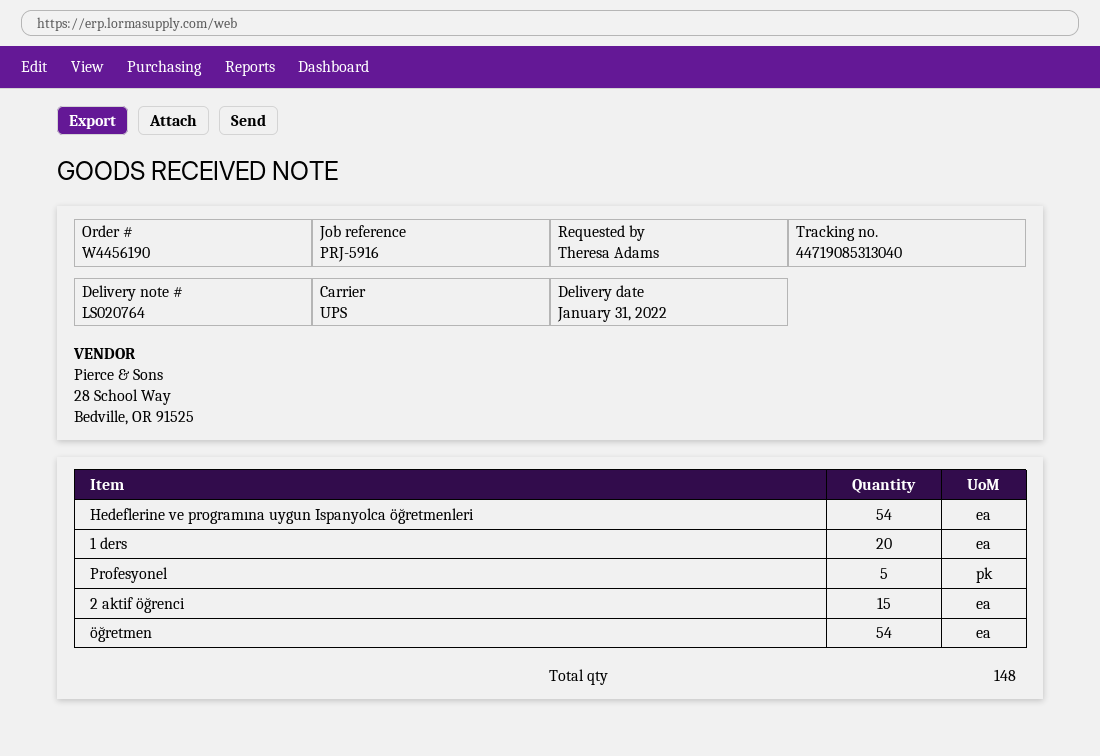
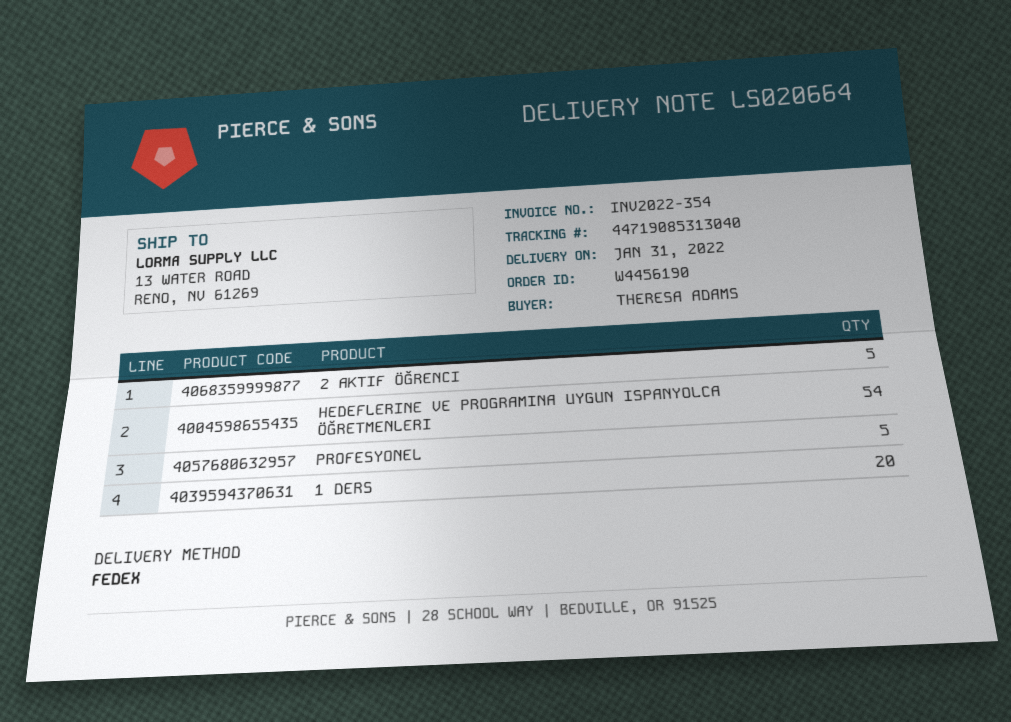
delivery note number: LS020764 -> LS020664
shipping method: UPS -> FedEx
2 aktif öğrenci: 15 -> 5
öğretmen: 54 -> none

